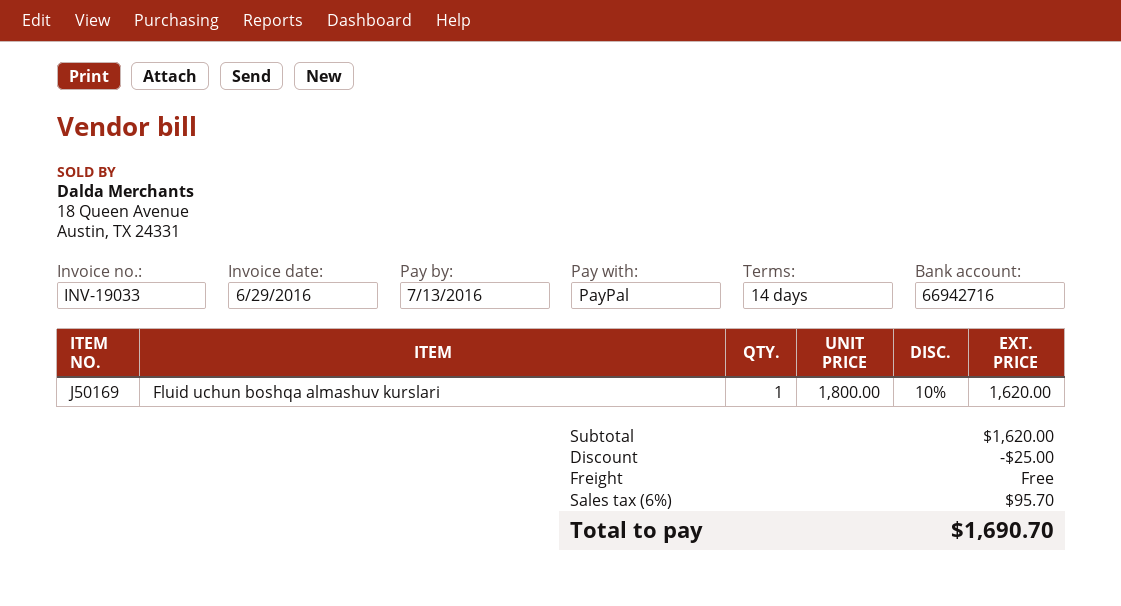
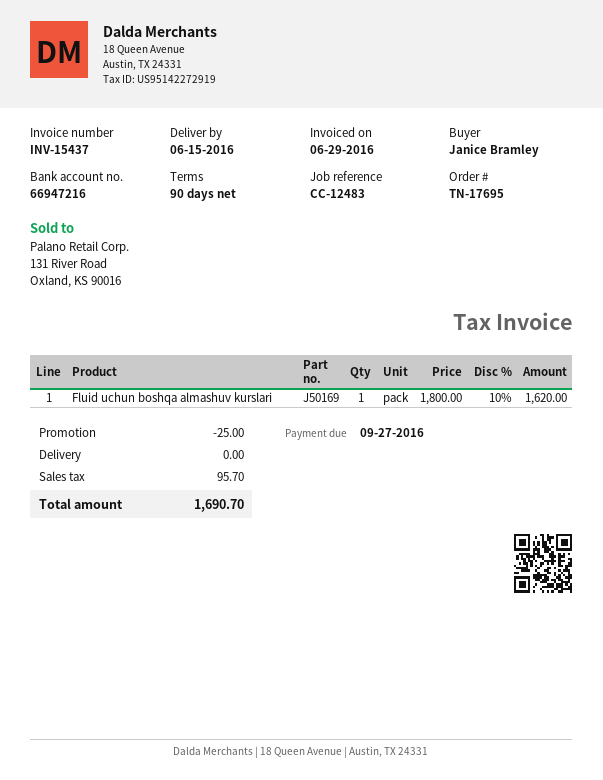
invoice number: INV-19033 -> INV-15437
payment terms: 14 days -> 90 days
due date: 2016-07-13 -> 2016-09-27
bank account: 66942716 -> 66947216

